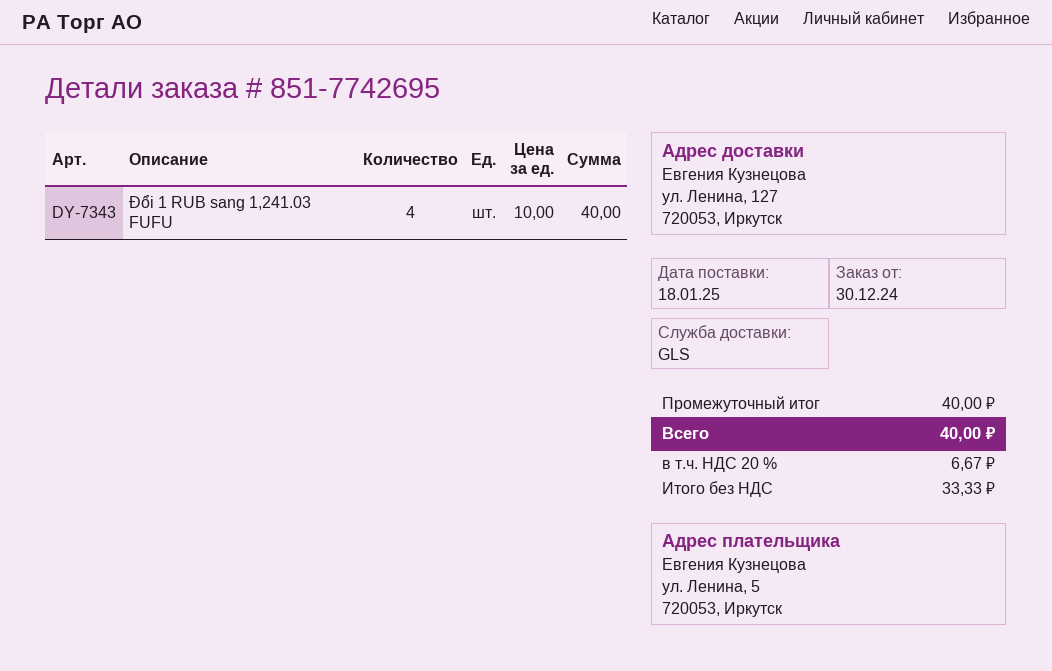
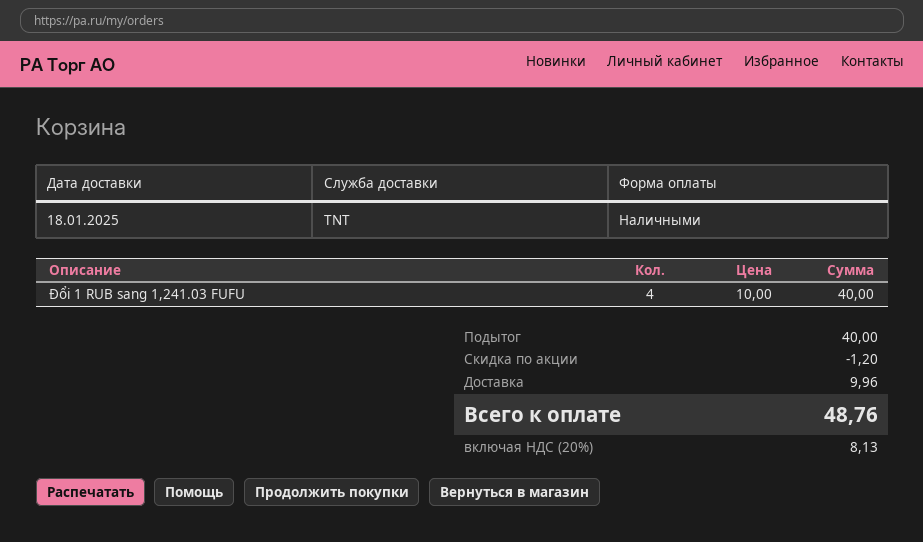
shipping method: GLS -> TNT
discount: none -> 1.20
shipping: none -> 9.96
tax: 20% = 6.67 -> 20% = 8.13
total: 40.00 -> 48.76

